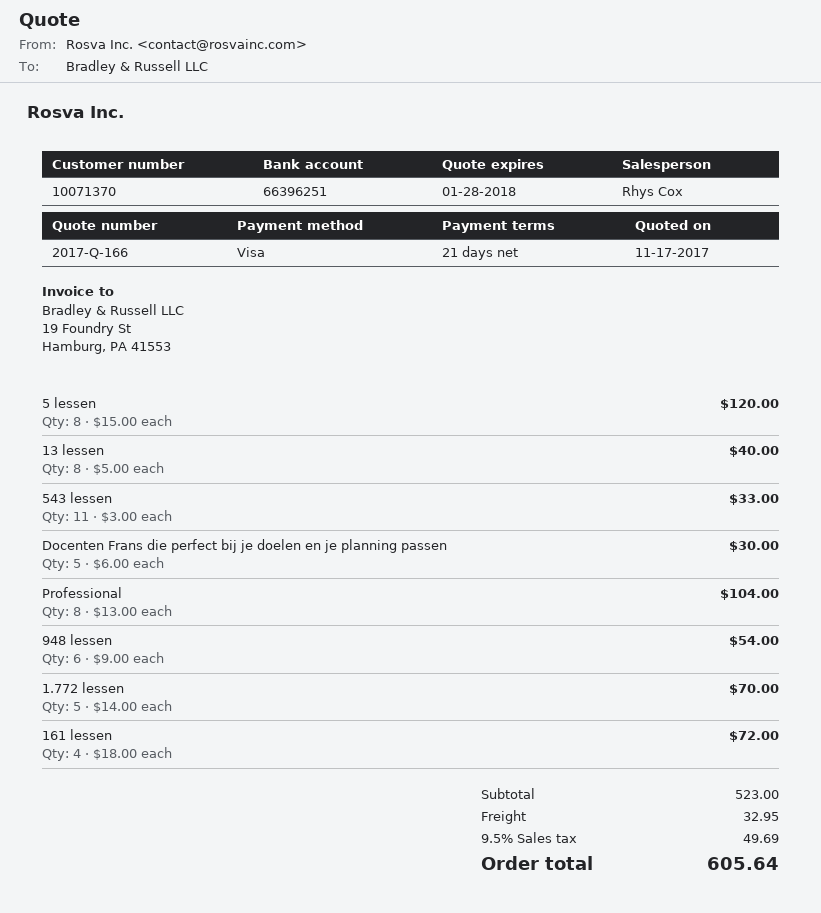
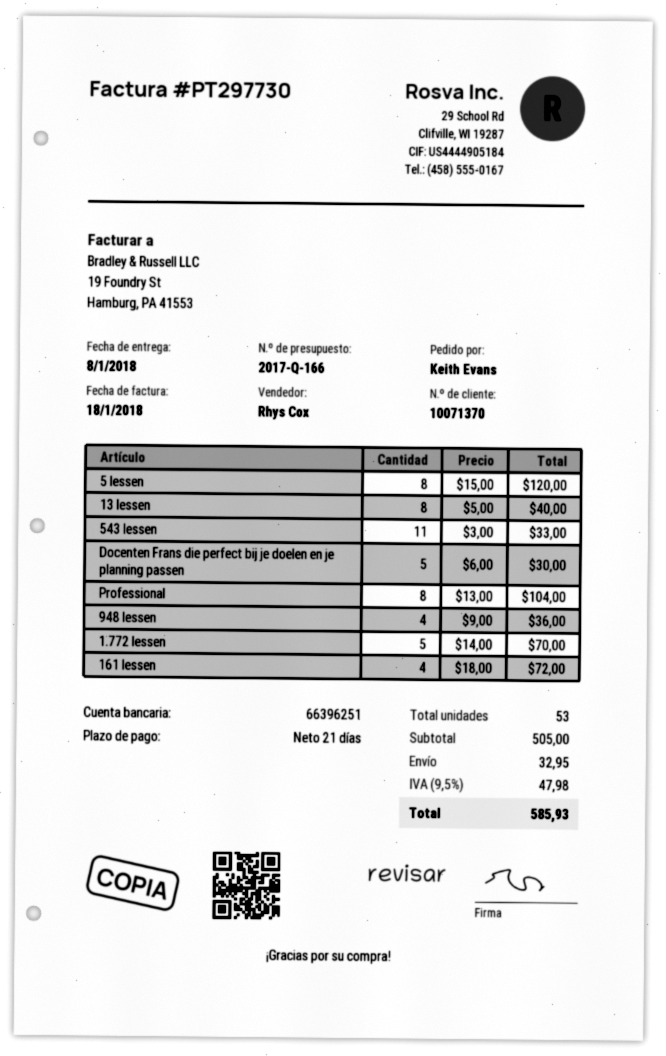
948 lessen: 6 x 9.00 = 54.00 -> 4 x 9.00 = 36.00
subtotal: 523.00 -> 505.00
tax: 9.5% = 49.69 -> 9.5% = 47.98
total: 605.64 -> 585.93

